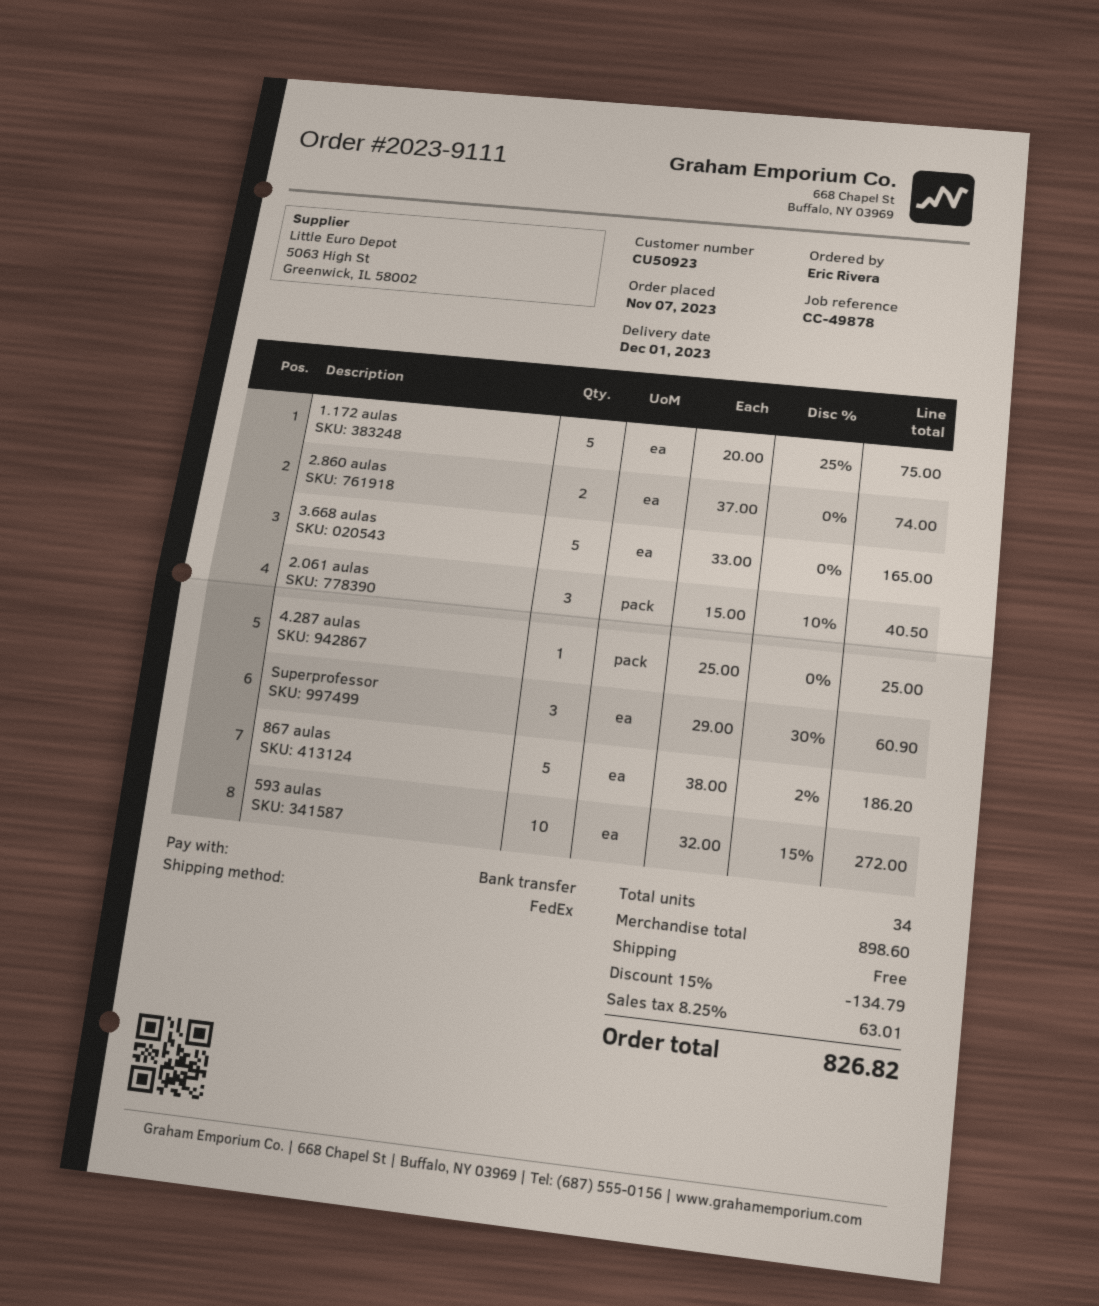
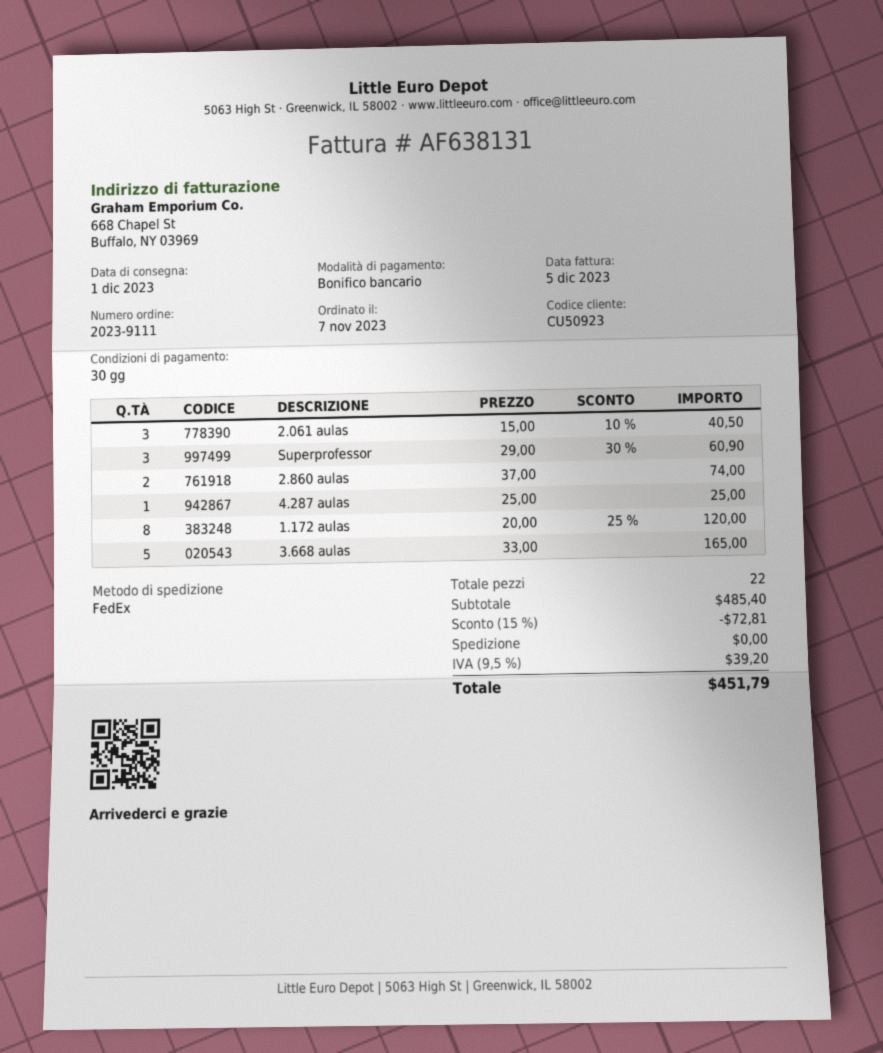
1.172 aulas: 5 x 20.00 - 25% = 75.00 -> 8 x 20.00 - 25% = 120.00
867 aulas: 5 x 38.00 - 2% = 186.20 -> none
593 aulas: 10 x 32.00 - 15% = 272.00 -> none
total quantity: 34 -> 22
subtotal: 898.60 -> 485.40
discount: 15% = 134.79 -> 15% = 72.81
tax: 8.25% = 63.01 -> 9.5% = 39.20
total: 826.82 -> 451.79

